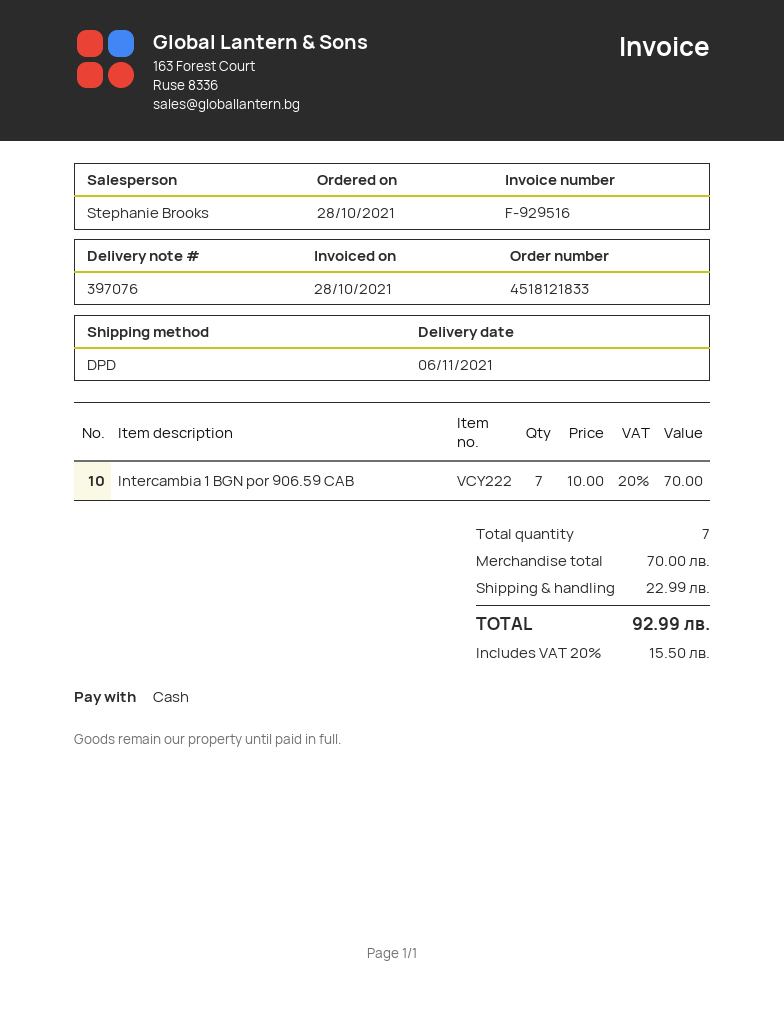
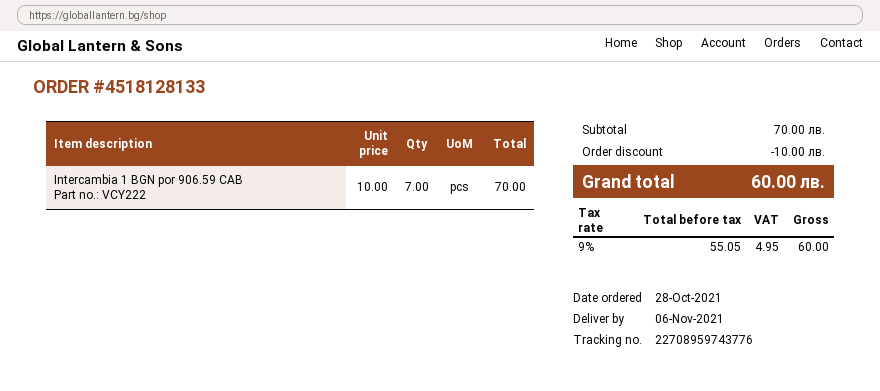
order number: 4518121833 -> 4518128133
discount: none -> 10.00
shipping: 22.99 -> none
tax: 20% = 15.50 -> 9% = 4.95
total: 92.99 -> 60.00

